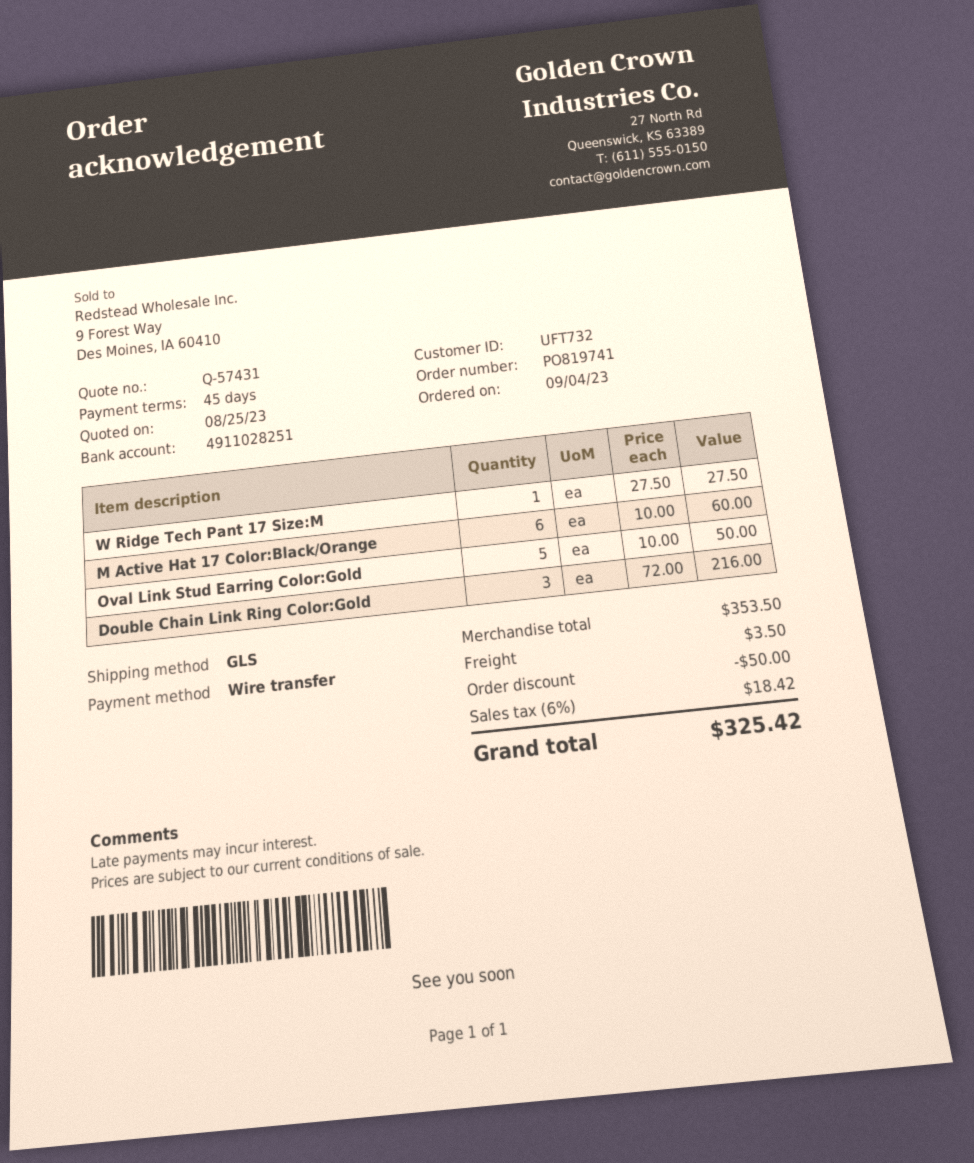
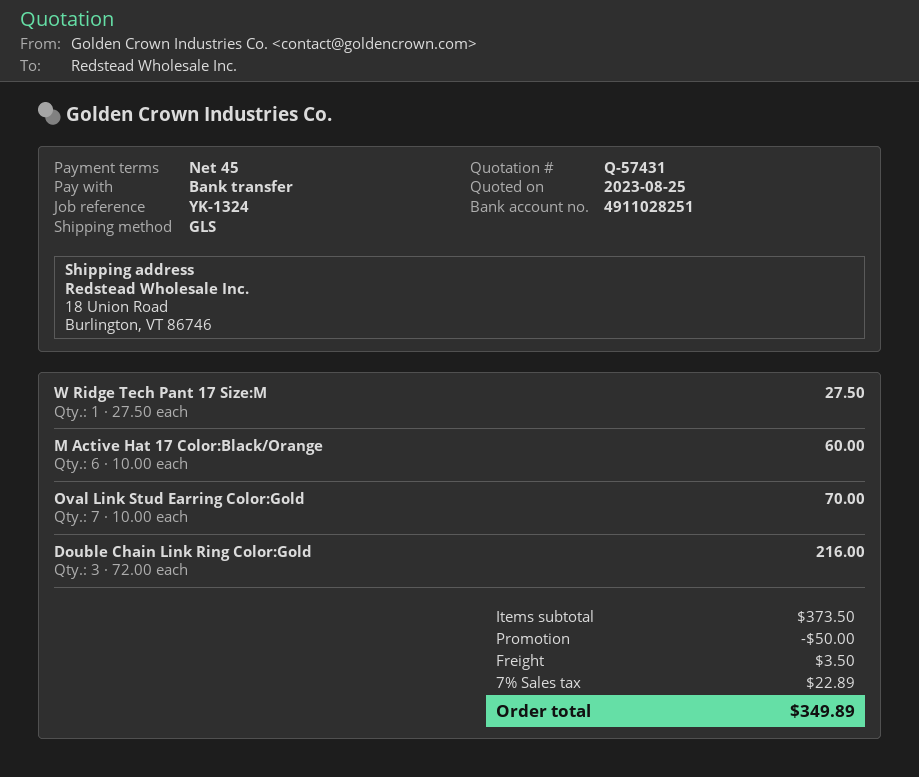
Oval Link Stud Earring Color:Gold: 5 x 10.00 = 50.00 -> 7 x 10.00 = 70.00
subtotal: 353.50 -> 373.50
tax: 6% = 18.42 -> 7% = 22.89
total: 325.42 -> 349.89

